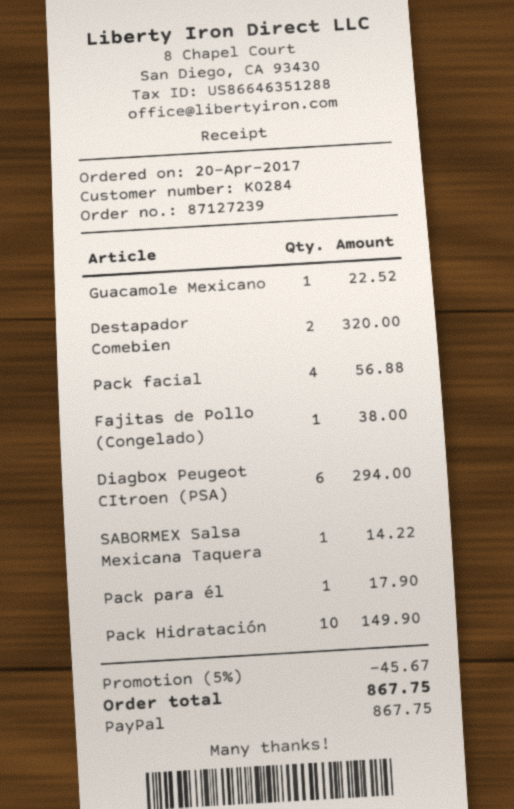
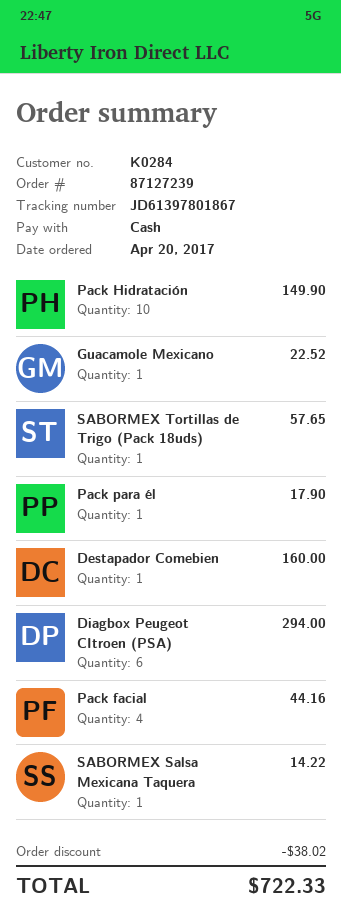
payment method: PayPal -> cash
Destapador Comebien: 2 for 320.00 -> 1 for 160.00
Pack facial: 4 for 56.88 -> 4 for 44.16
Fajitas de Pollo (Congelado): 1 for 38.00 -> none
SABORMEX Tortillas de Trigo (Pack 18uds): none -> 1 for 57.65
discount: 45.67 -> 38.02
total: 867.75 -> 722.33

